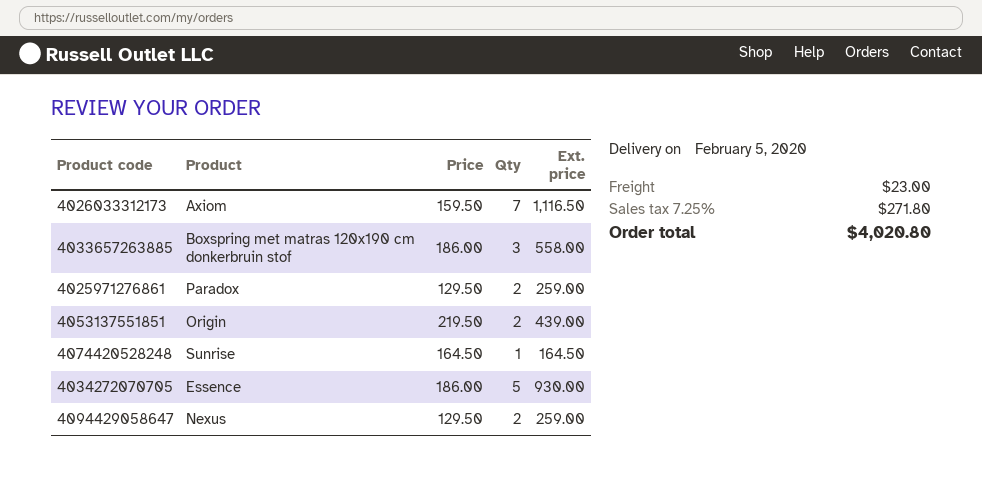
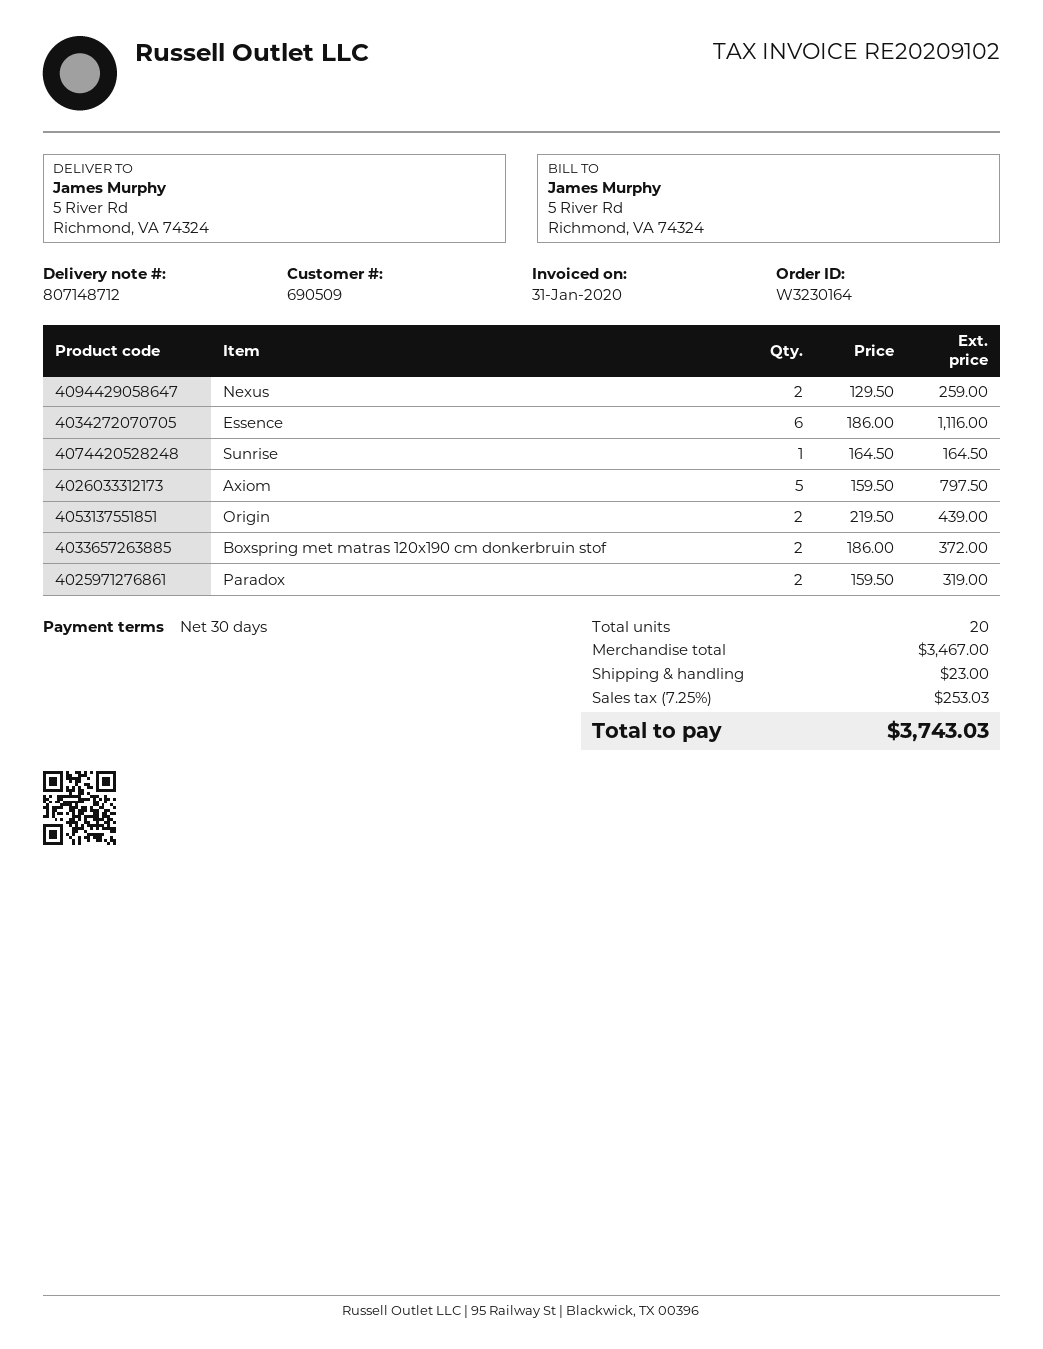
Axiom: 7 x 159.50 = 1116.50 -> 5 x 159.50 = 797.50
Boxspring met matras 120x190 cm donkerbruin stof: 3 x 186.00 = 558.00 -> 2 x 186.00 = 372.00
Paradox: 2 x 129.50 = 259.00 -> 2 x 159.50 = 319.00
Essence: 5 x 186.00 = 930.00 -> 6 x 186.00 = 1116.00
tax: 7.25% = 271.80 -> 7.25% = 253.03
total: 4020.80 -> 3743.03

